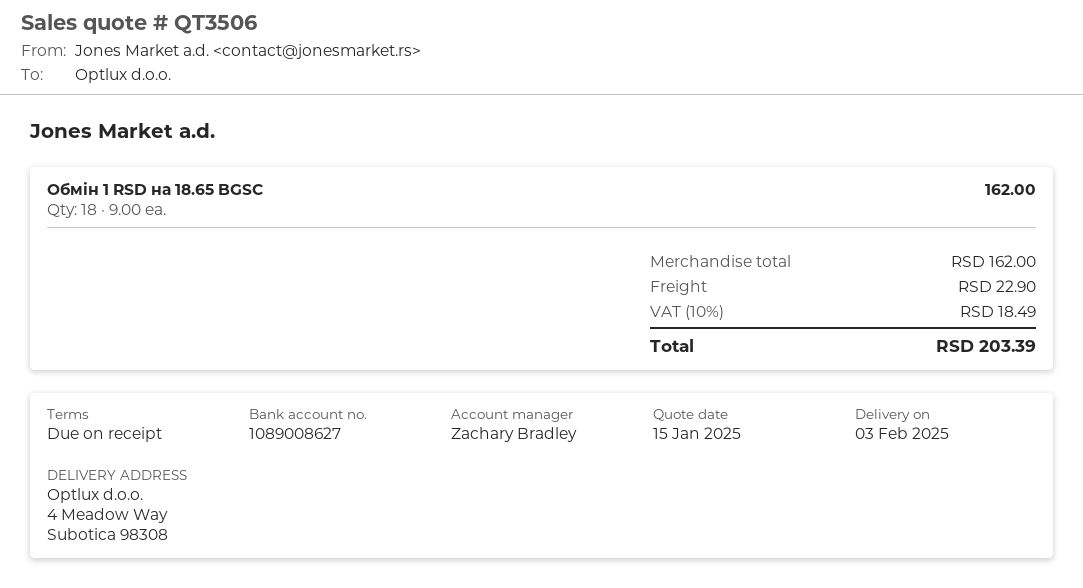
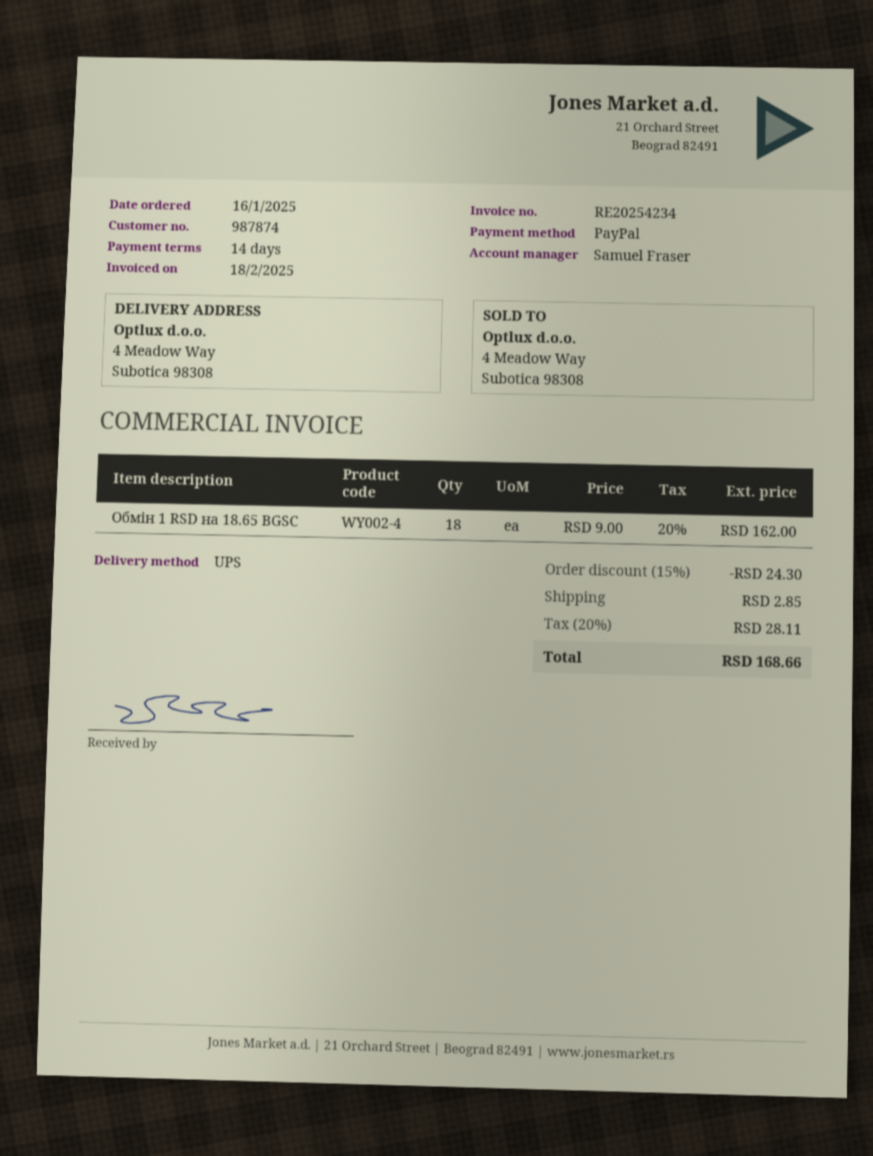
payment terms: on receipt -> 14 days
sales rep: Zachary Bradley -> Samuel Fraser
discount: none -> 15% = 24.30
shipping: 22.90 -> 2.85
tax: 10% = 18.49 -> 20% = 28.11
total: 203.39 -> 168.66

